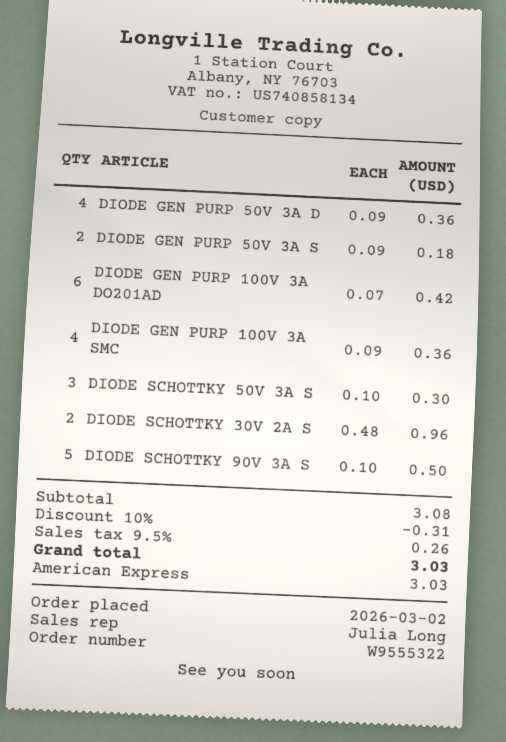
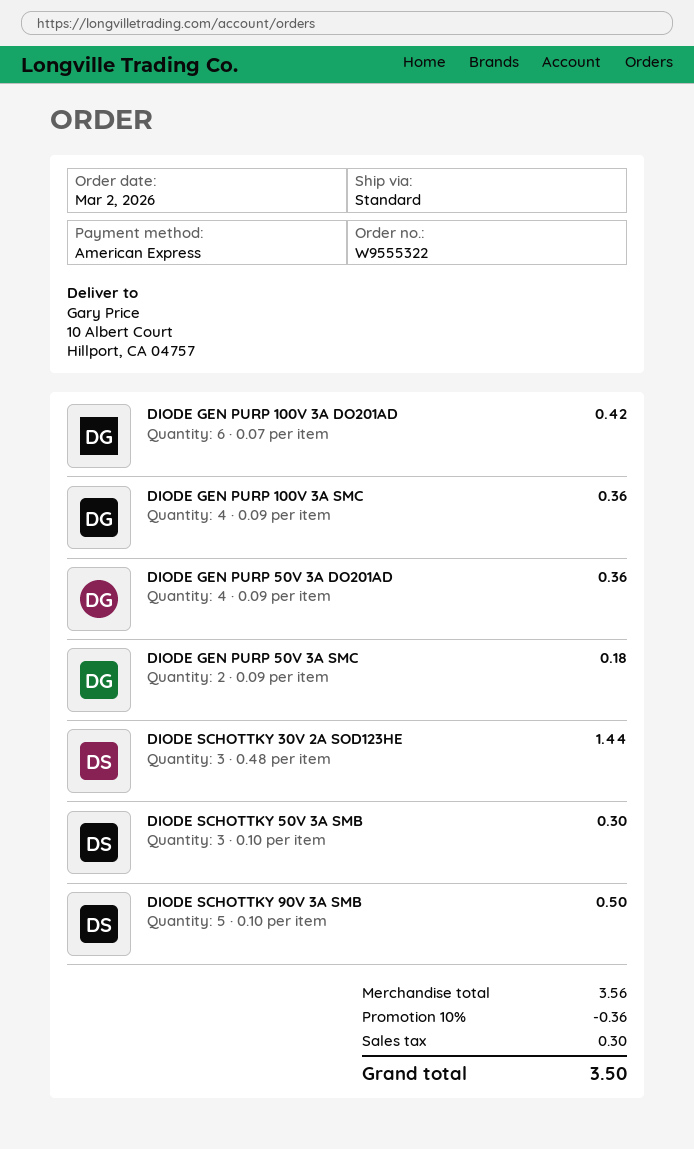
DIODE SCHOTTKY 30V 2A S: 2 x 0.48 = 0.96 -> 3 x 0.48 = 1.44
subtotal: 3.08 -> 3.56
discount: 10% = 0.31 -> 10% = 0.36
tax: 0.26 -> 0.30
total: 3.03 -> 3.50

